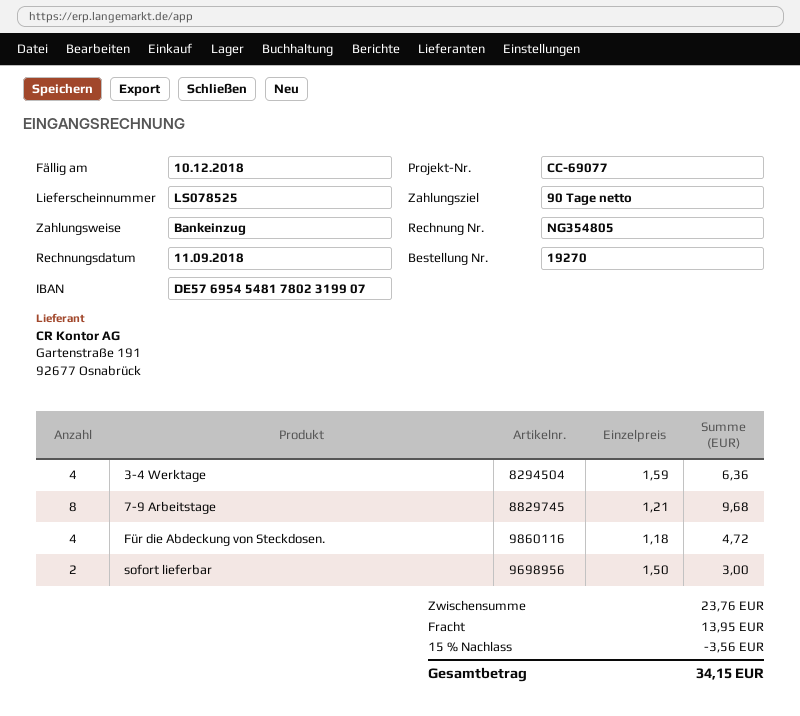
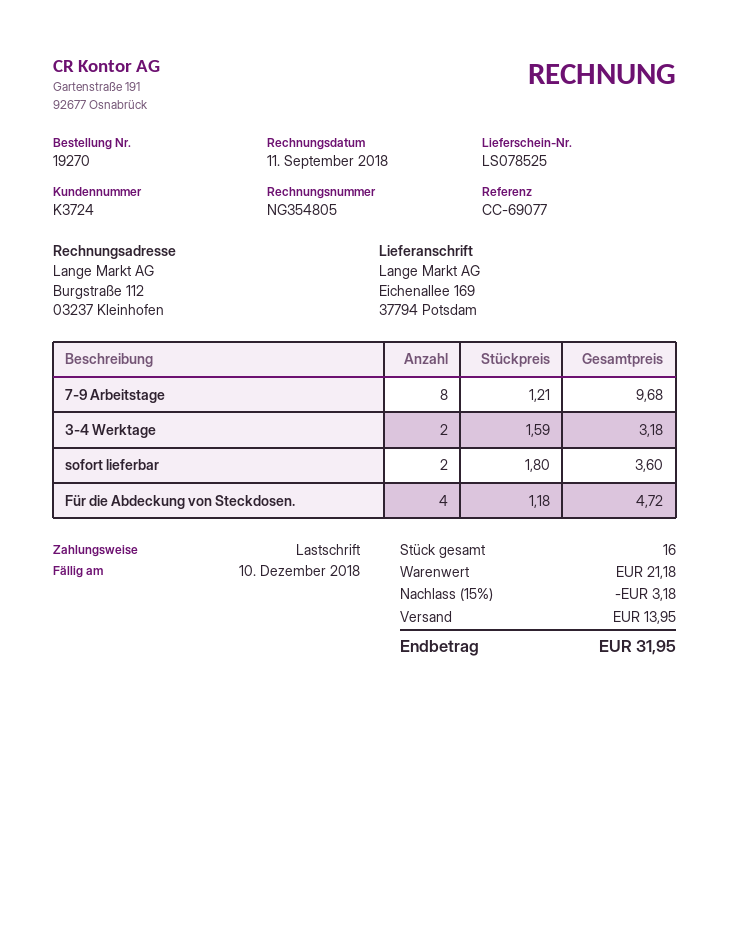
3-4 Werktage: 4 x 1.59 = 6.36 -> 2 x 1.59 = 3.18
sofort lieferbar: 2 x 1.50 = 3.00 -> 2 x 1.80 = 3.60
subtotal: 23.76 -> 21.18
discount: 15% = 3.56 -> 15% = 3.18
total: 34.15 -> 31.95

